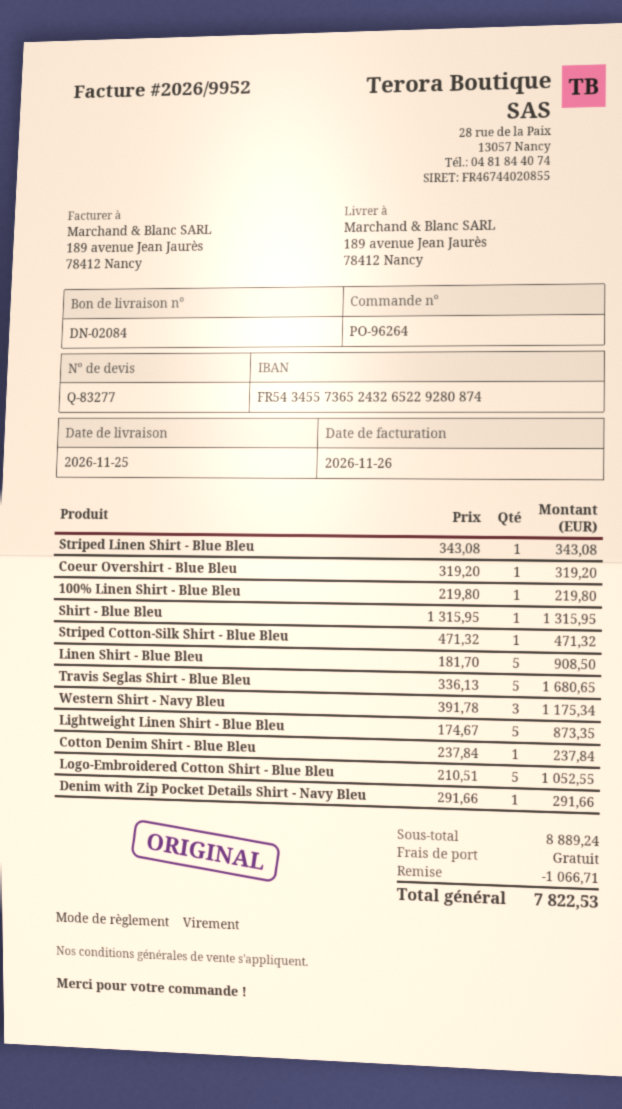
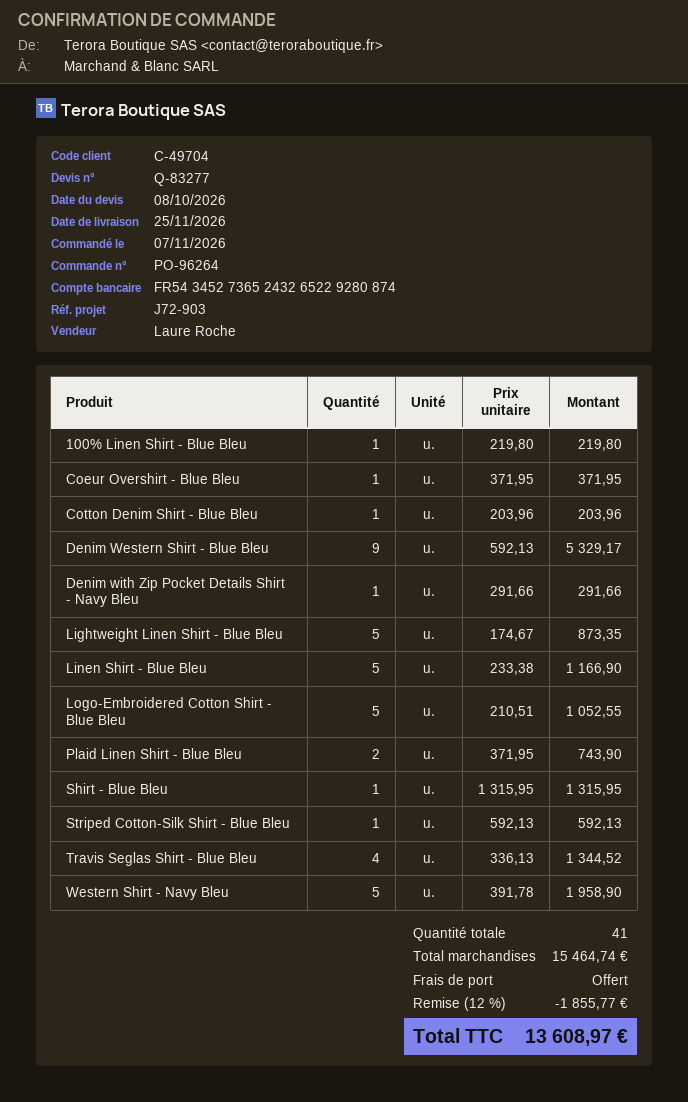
bank account: FR5434557365243265229280874 -> FR5434527365243265229280874
Striped Linen Shirt - Blue Bleu: 1 x 343.08 = 343.08 -> none
Coeur Overshirt - Blue Bleu: 1 x 319.20 = 319.20 -> 1 x 371.95 = 371.95
Striped Cotton-Silk Shirt - Blue Bleu: 1 x 471.32 = 471.32 -> 1 x 592.13 = 592.13
Linen Shirt - Blue Bleu: 5 x 181.70 = 908.50 -> 5 x 233.38 = 1166.90
Travis Seglas Shirt - Blue Bleu: 5 x 336.13 = 1680.65 -> 4 x 336.13 = 1344.52
Western Shirt - Navy Bleu: 3 x 391.78 = 1175.34 -> 5 x 391.78 = 1958.90
Cotton Denim Shirt - Blue Bleu: 1 x 237.84 = 237.84 -> 1 x 203.96 = 203.96
Denim Western Shirt - Blue Bleu: none -> 9 x 592.13 = 5329.17
Plaid Linen Shirt - Blue Bleu: none -> 2 x 371.95 = 743.90
subtotal: 8889.24 -> 15464.74
discount: 1066.71 -> 1855.77
total: 7822.53 -> 13608.97

